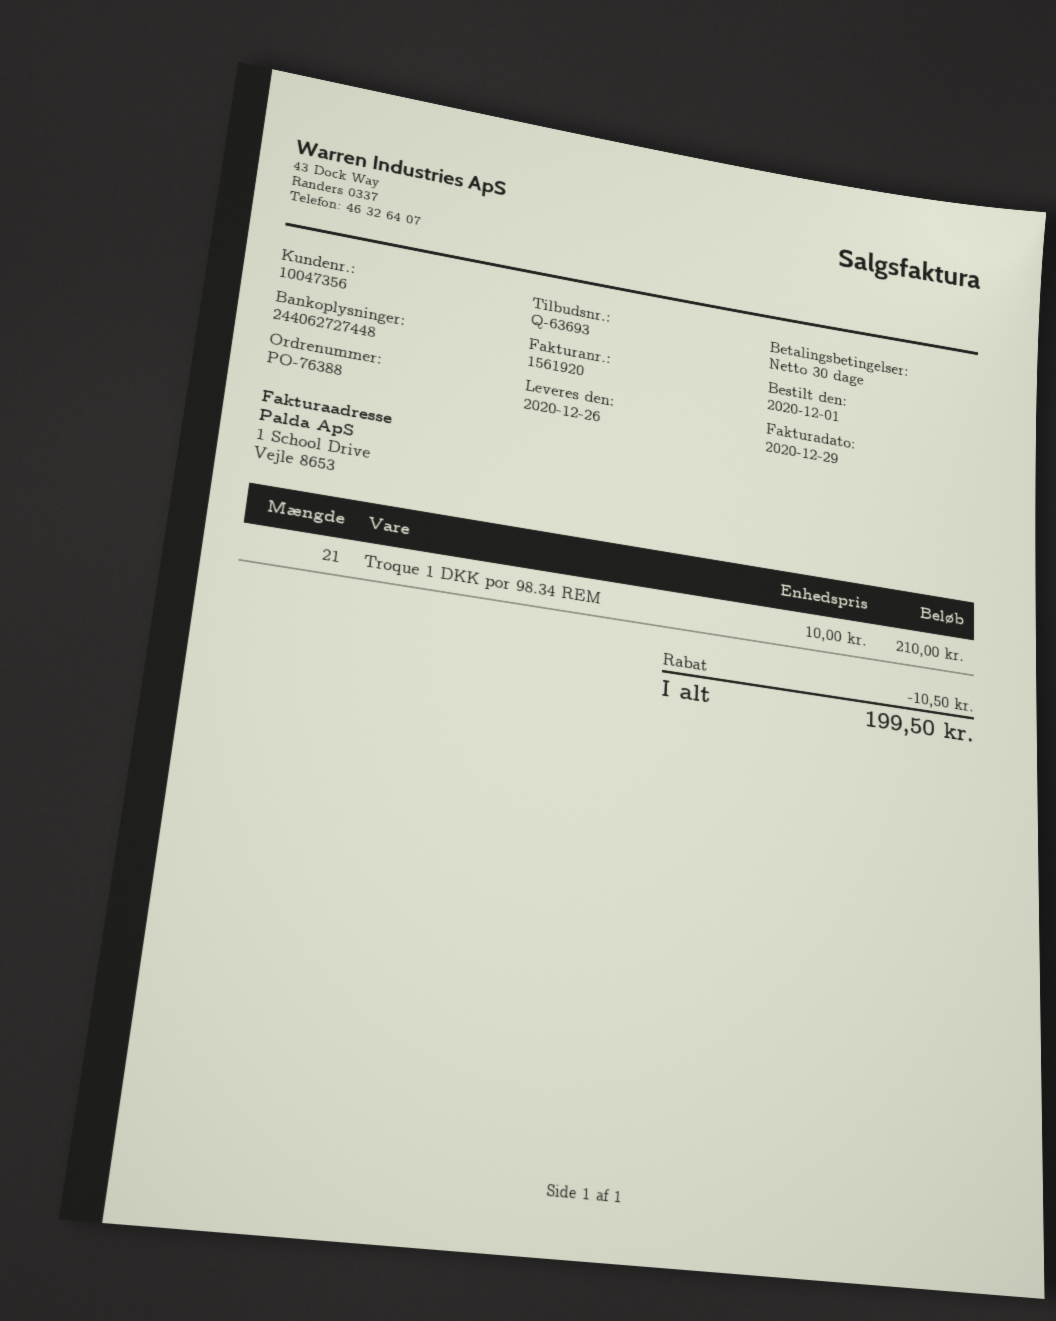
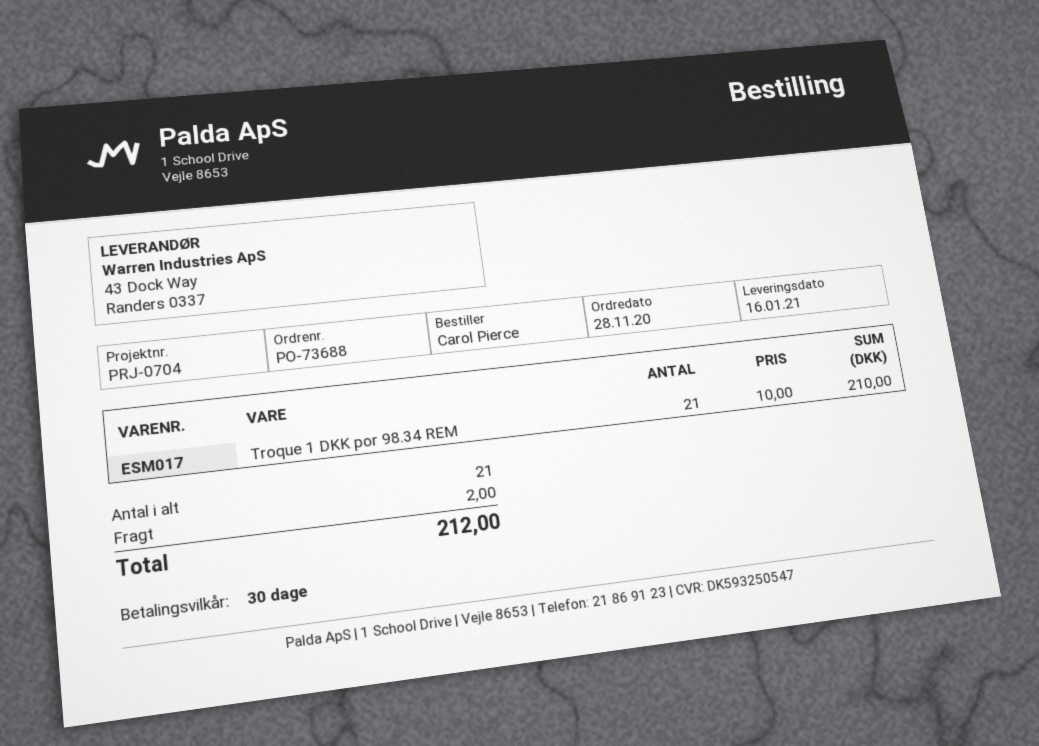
order number: PO-76388 -> PO-73688
order date: 2020-12-01 -> 2020-11-28
delivery date: 2020-12-26 -> 2021-01-16
discount: 10.50 -> none
shipping: none -> 2.00
total: 199.50 -> 212.00

